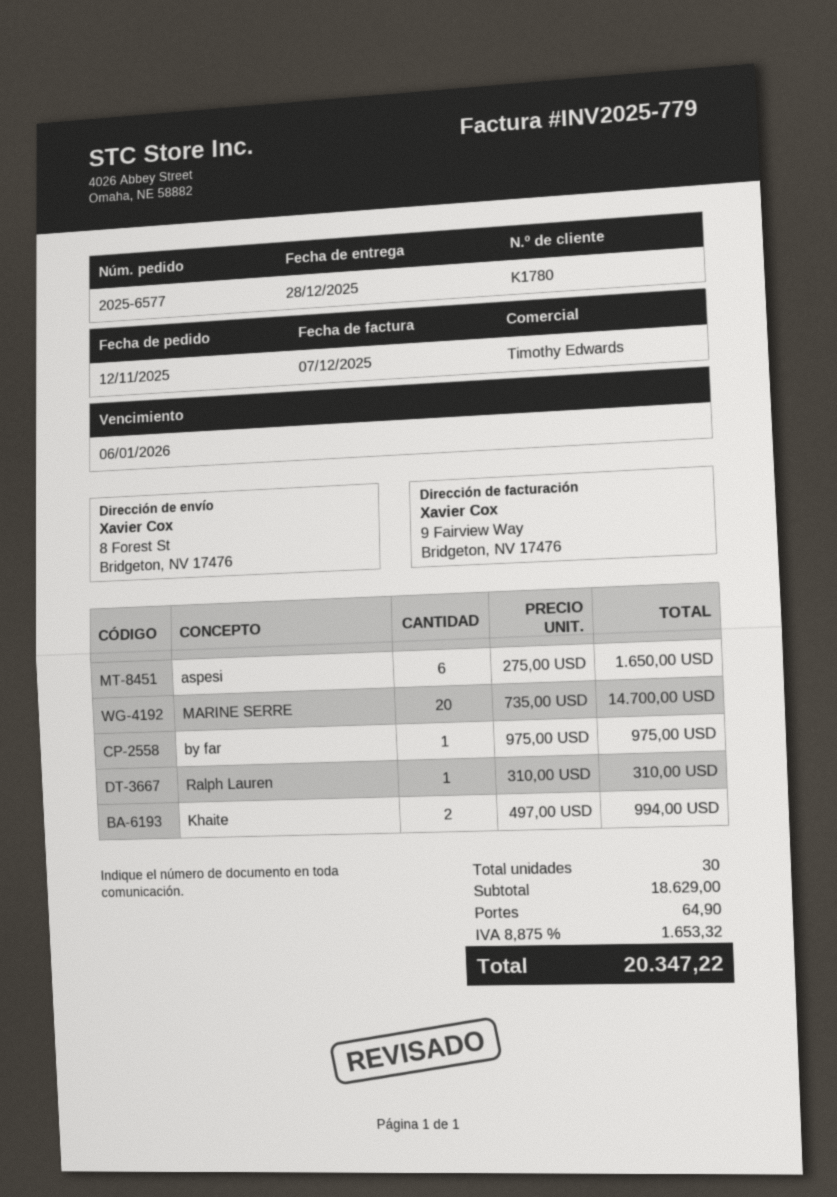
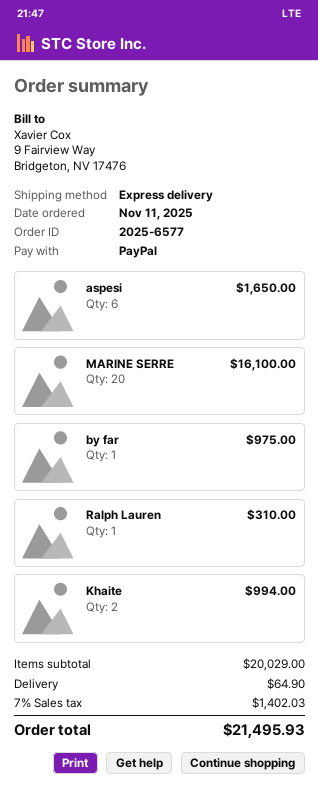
order date: 2025-11-12 -> 2025-11-11
MARINE SERRE: 20 for 14700.00 -> 20 for 16100.00
subtotal: 18629.00 -> 20029.00
tax: 8.875% = 1653.32 -> 7% = 1402.03
total: 20347.22 -> 21495.93

